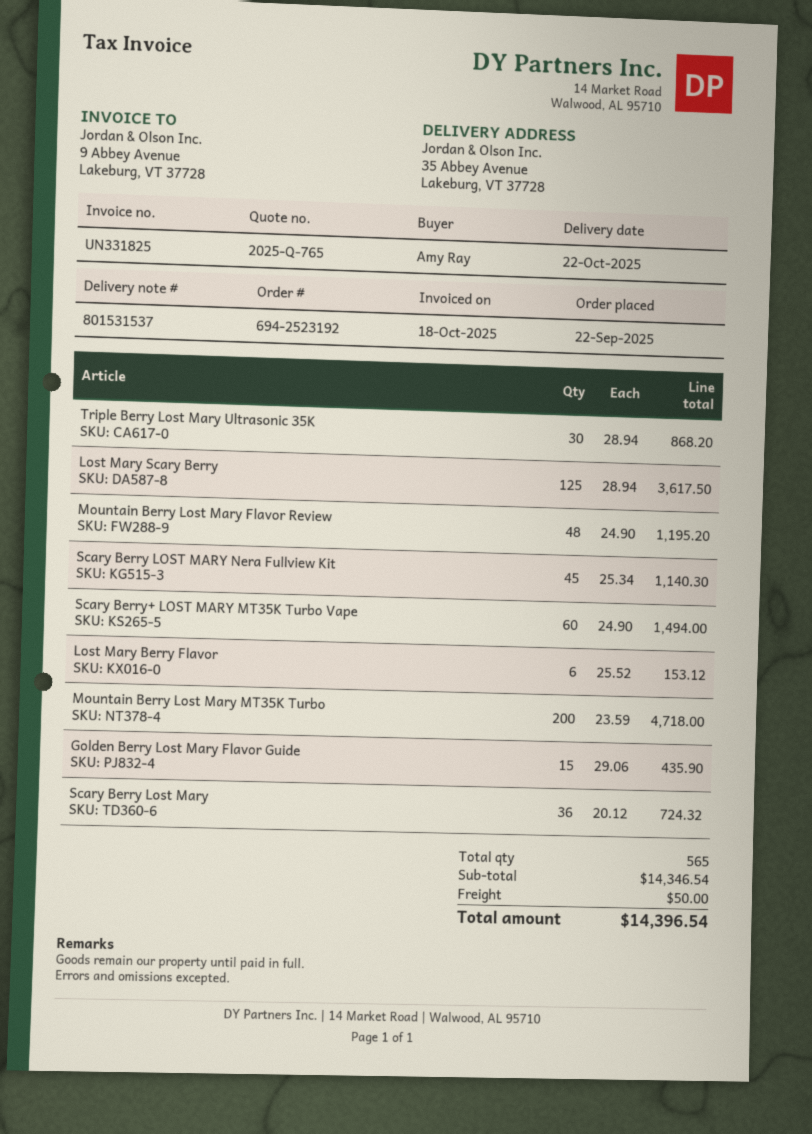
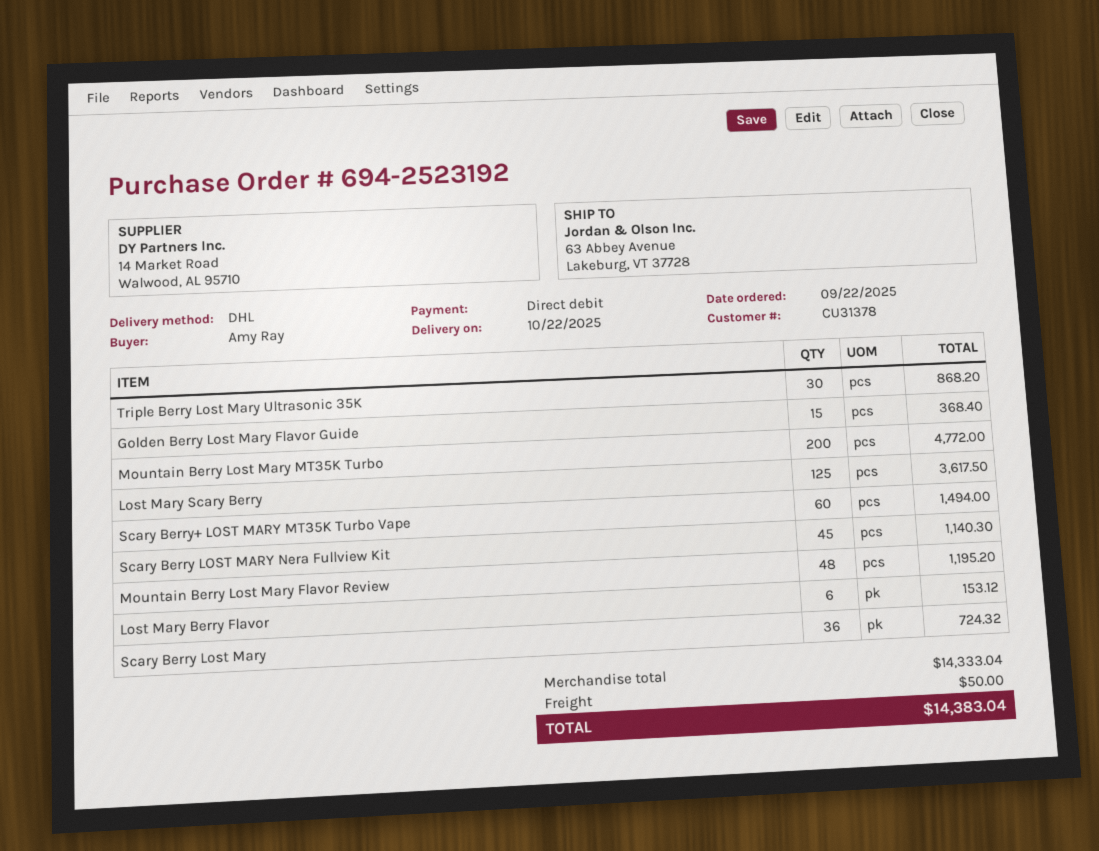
ship to: 35 Abbey Avenue, Lakeburg, VT 37728 -> 63 Abbey Avenue, Lakeburg, VT 37728
Mountain Berry Lost Mary MT35K Turbo: 200 for 4718.00 -> 200 for 4772.00
Golden Berry Lost Mary Flavor Guide: 15 for 435.90 -> 15 for 368.40
subtotal: 14346.54 -> 14333.04
total: 14396.54 -> 14383.04

